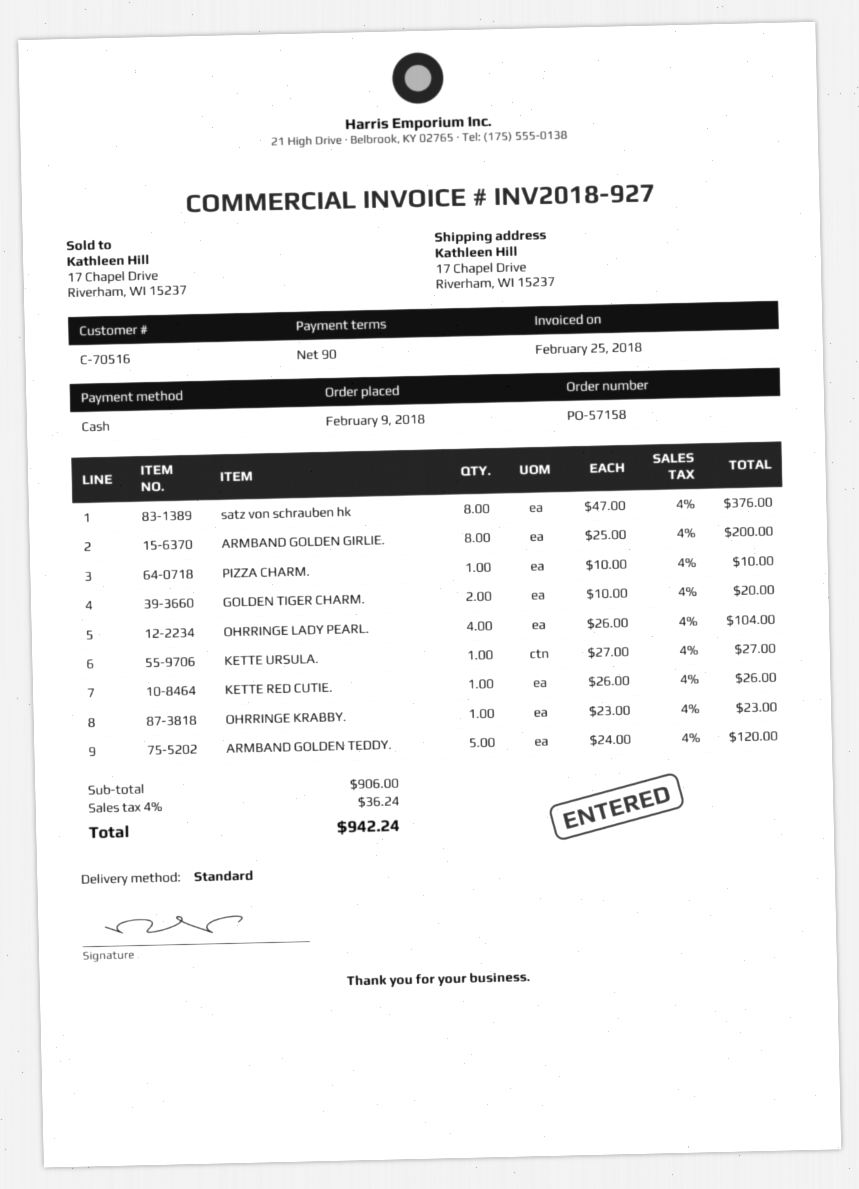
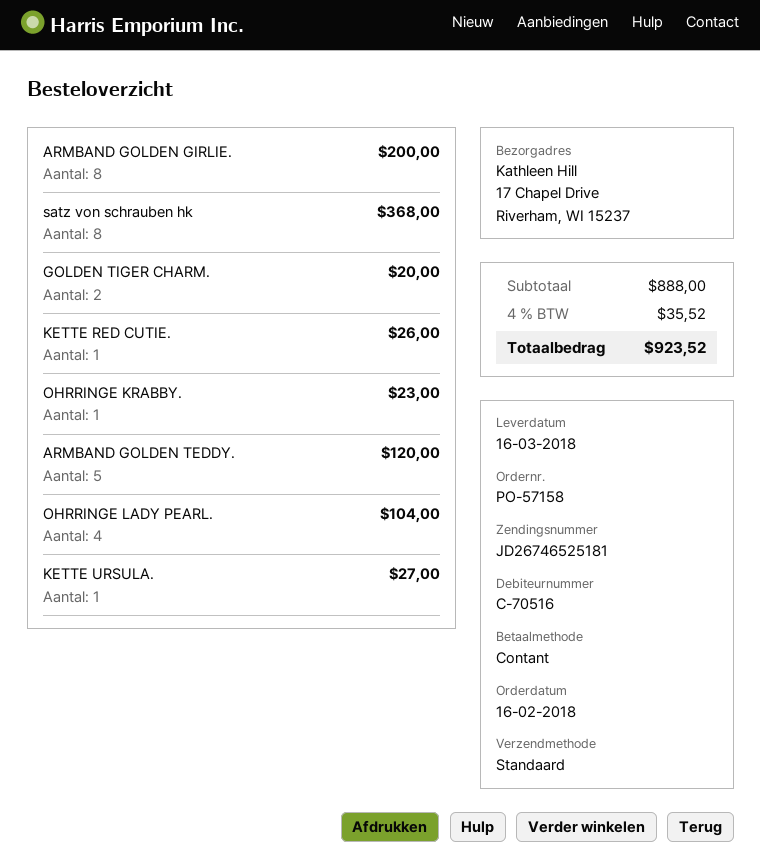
order date: 2018-02-09 -> 2018-02-16
satz von schrauben hk: 8 for 376.00 -> 8 for 368.00
PIZZA CHARM.: 1 for 10.00 -> none
subtotal: 906.00 -> 888.00
tax: 4% = 36.24 -> 4% = 35.52
total: 942.24 -> 923.52

